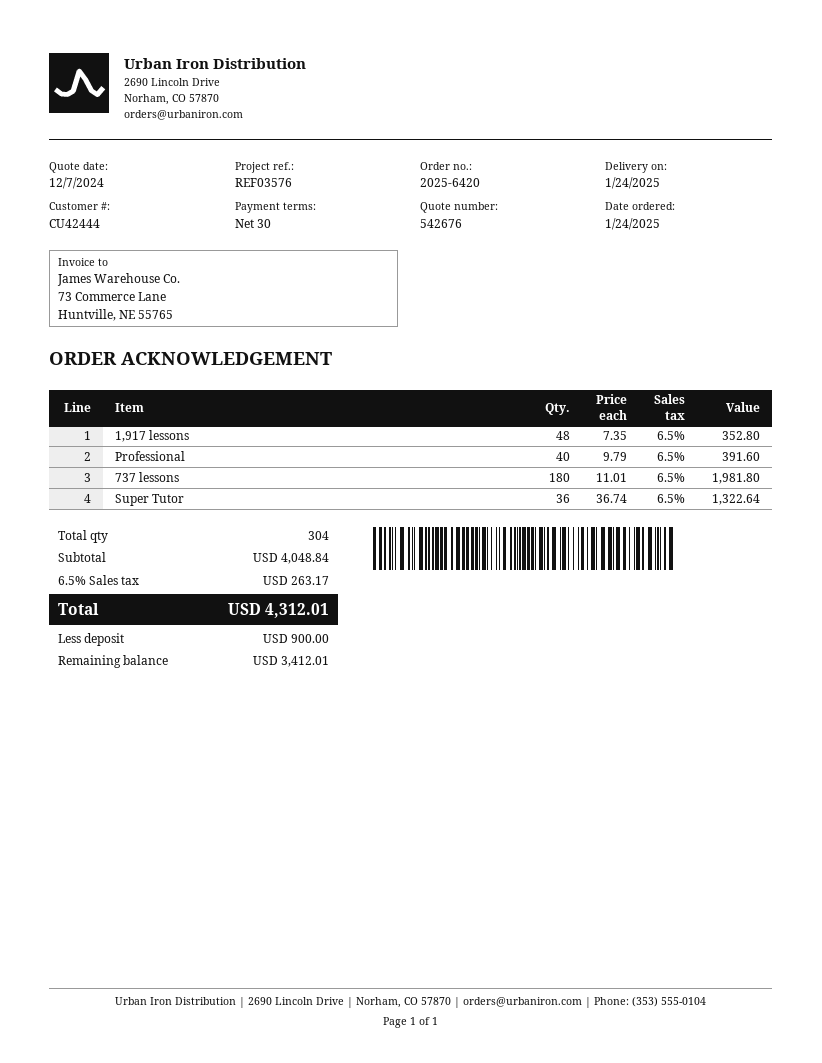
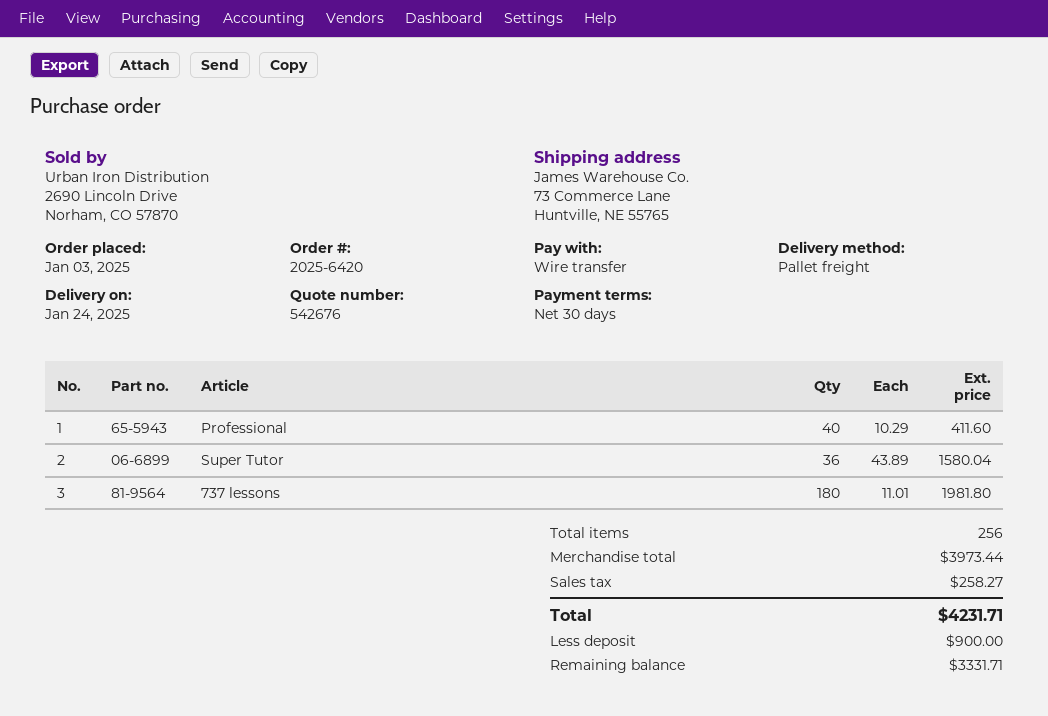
order date: 2025-01-24 -> 2025-01-03
1,917 lessons: 48 x 7.35 = 352.80 -> none
Professional: 40 x 9.79 = 391.60 -> 40 x 10.29 = 411.60
Super Tutor: 36 x 36.74 = 1322.64 -> 36 x 43.89 = 1580.04
total quantity: 304 -> 256
subtotal: 4048.84 -> 3973.44
tax: 263.17 -> 258.27
total: 4312.01 -> 4231.71
balance: 3412.01 -> 3331.71

